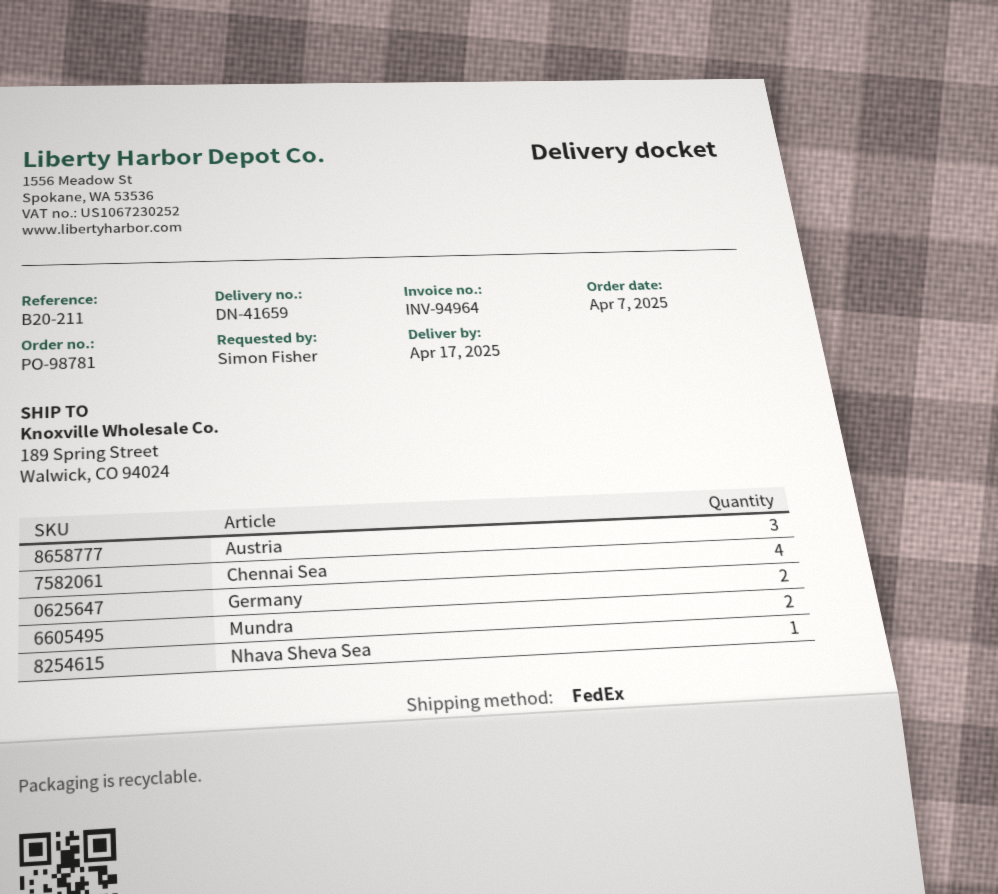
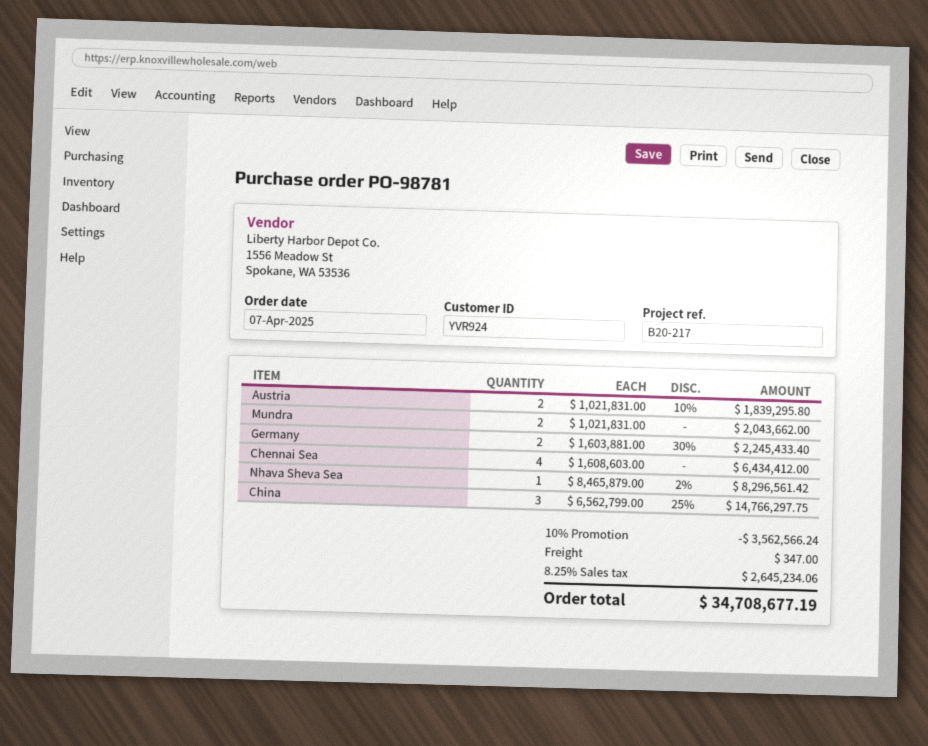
reference: B20-211 -> B20-217
Austria: 3 -> 2
China: none -> 3

